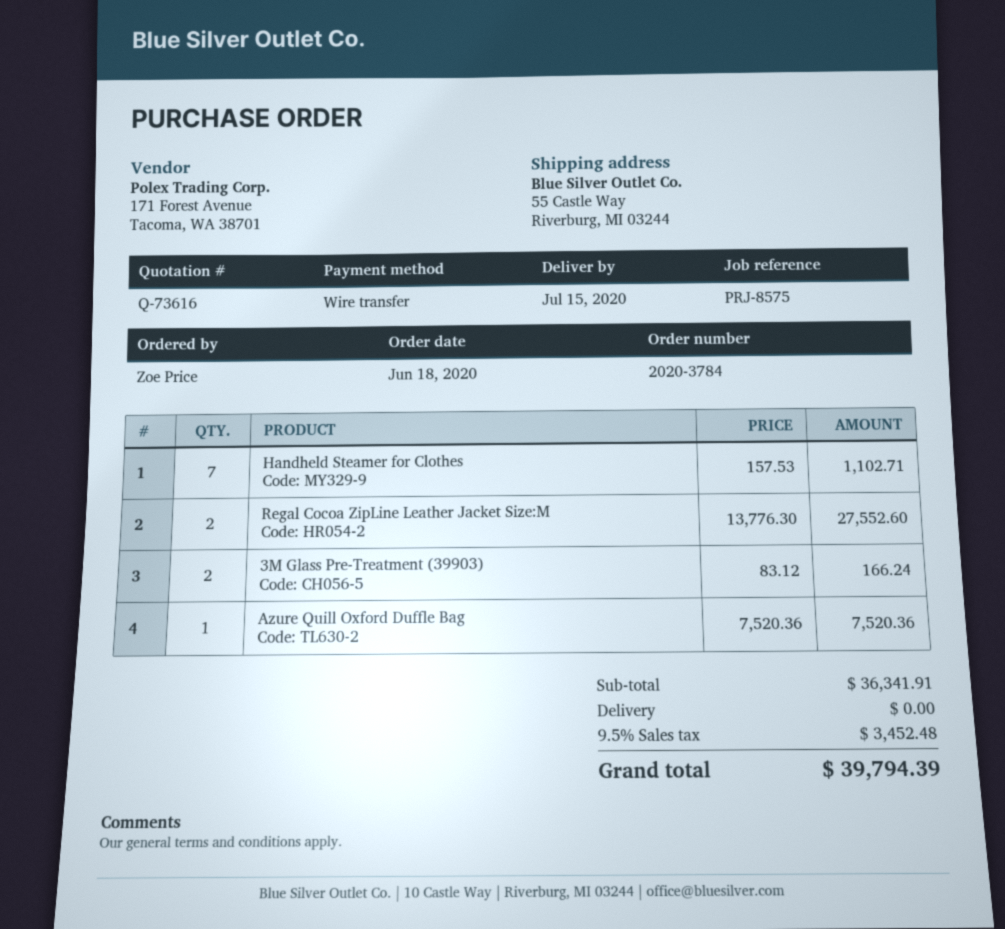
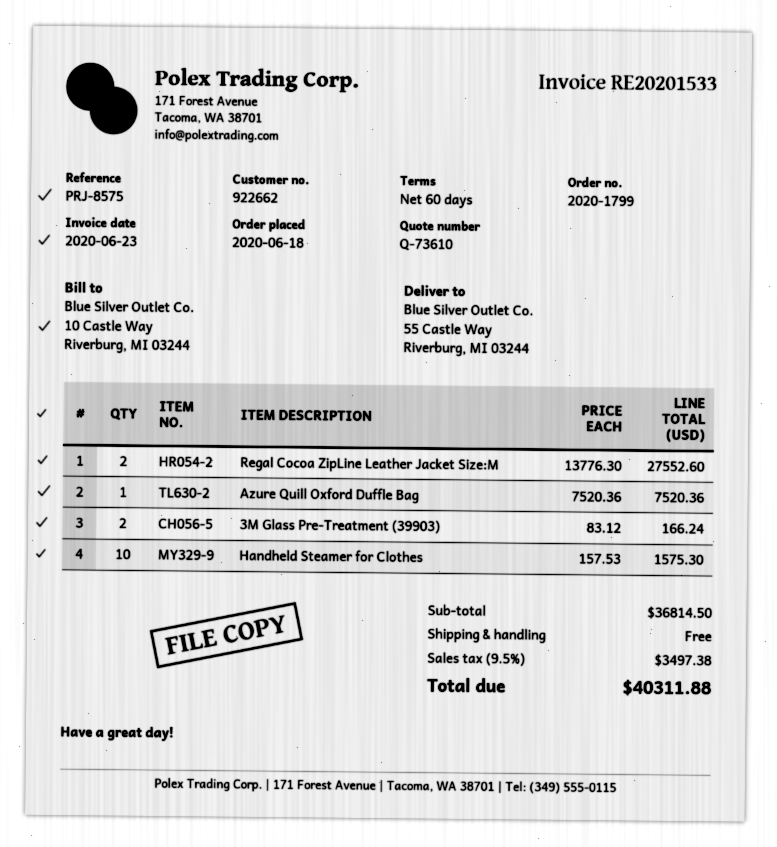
quote number: Q-73616 -> Q-73610
order number: 2020-3784 -> 2020-1799
Handheld Steamer for Clothes: 7 x 157.53 = 1102.71 -> 10 x 157.53 = 1575.30
subtotal: 36341.91 -> 36814.50
tax: 9.5% = 3452.48 -> 9.5% = 3497.38
total: 39794.39 -> 40311.88

